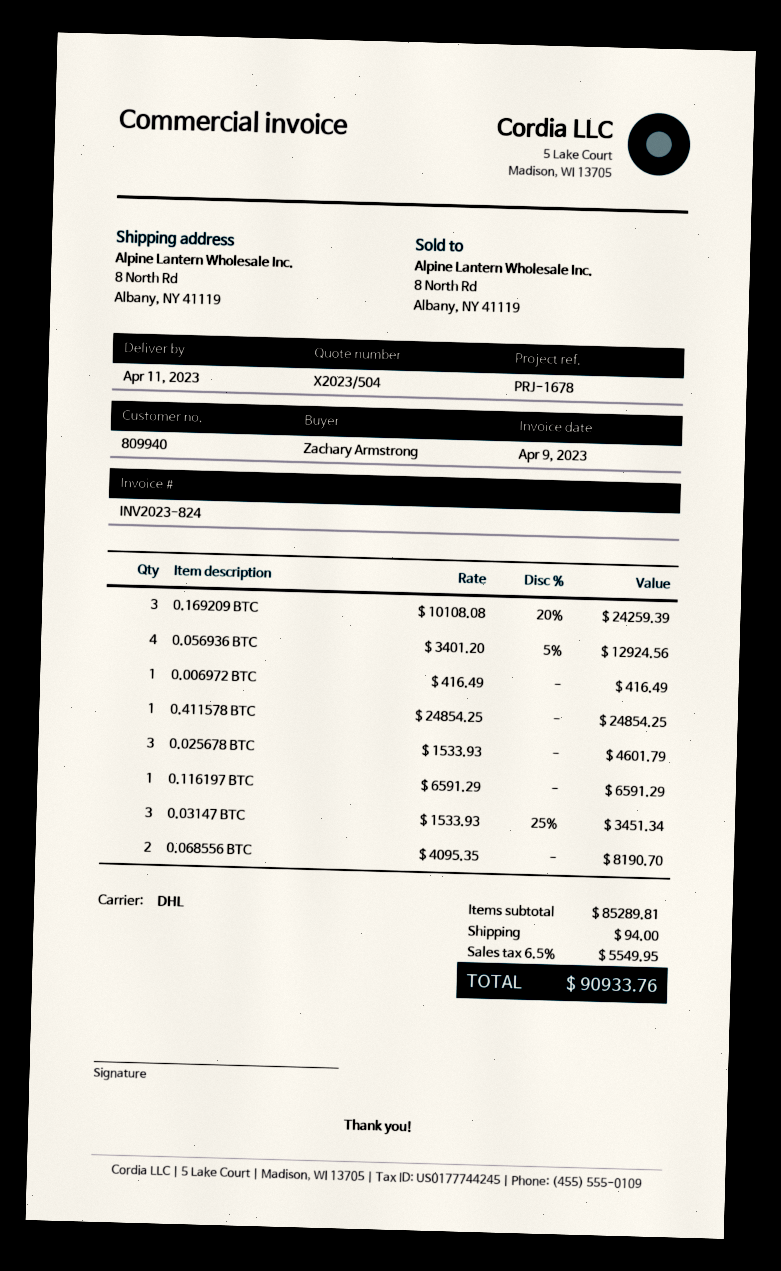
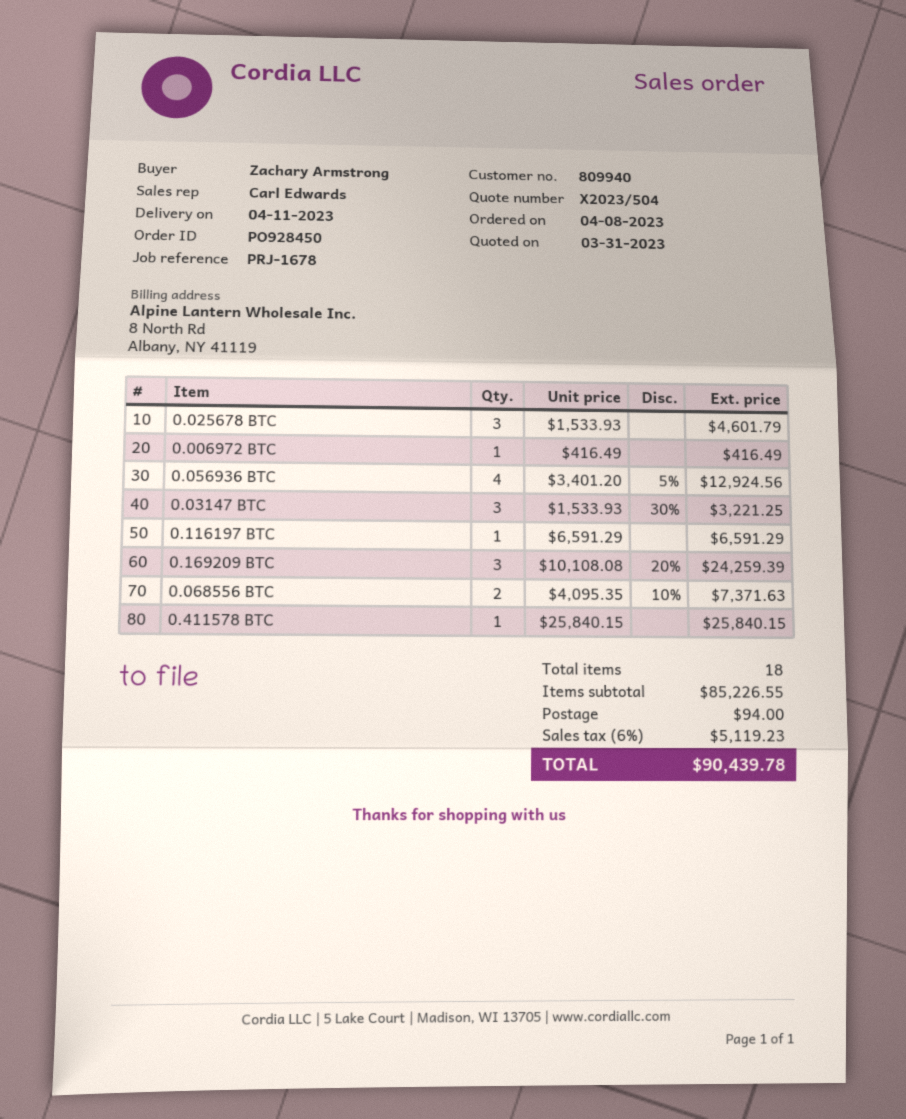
0.411578 BTC: 1 x 24854.25 = 24854.25 -> 1 x 25840.15 = 25840.15
0.03147 BTC: 3 x 1533.93 - 25% = 3451.34 -> 3 x 1533.93 - 30% = 3221.25
0.068556 BTC: 2 x 4095.35 = 8190.70 -> 2 x 4095.35 - 10% = 7371.63
subtotal: 85289.81 -> 85226.55
tax: 6.5% = 5549.95 -> 6% = 5119.23
total: 90933.76 -> 90439.78

